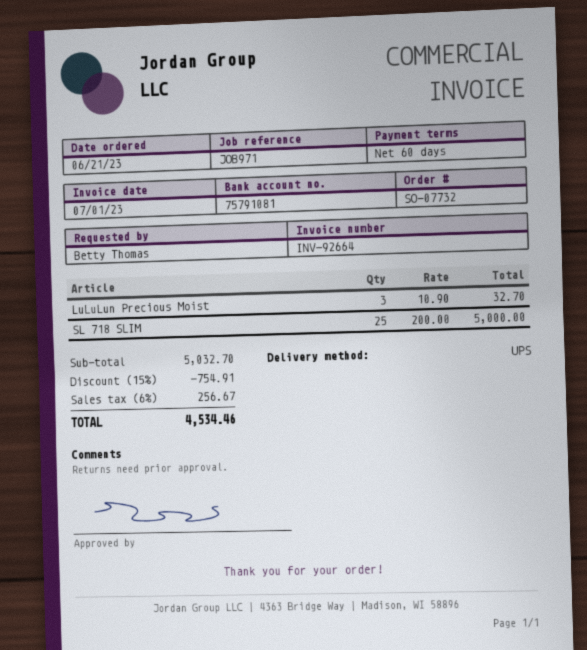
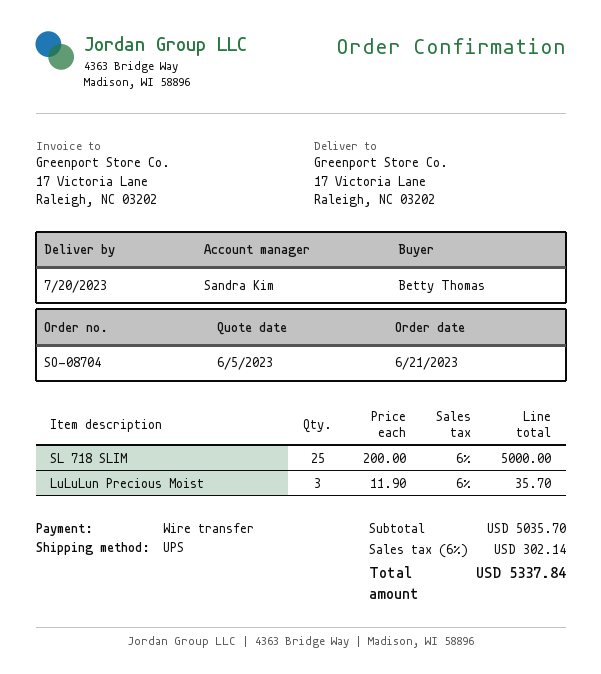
order number: SO-07732 -> SO-08704
LuLuLun Precious Moist: 3 x 10.90 = 32.70 -> 3 x 11.90 = 35.70
subtotal: 5032.70 -> 5035.70
discount: 15% = 754.91 -> none
tax: 6% = 256.67 -> 6% = 302.14
total: 4534.46 -> 5337.84

